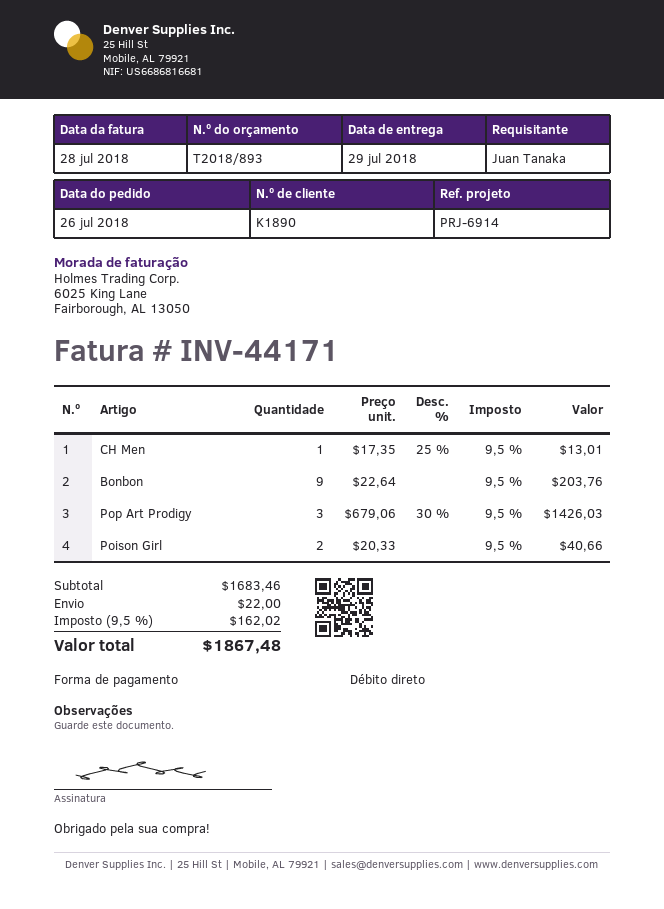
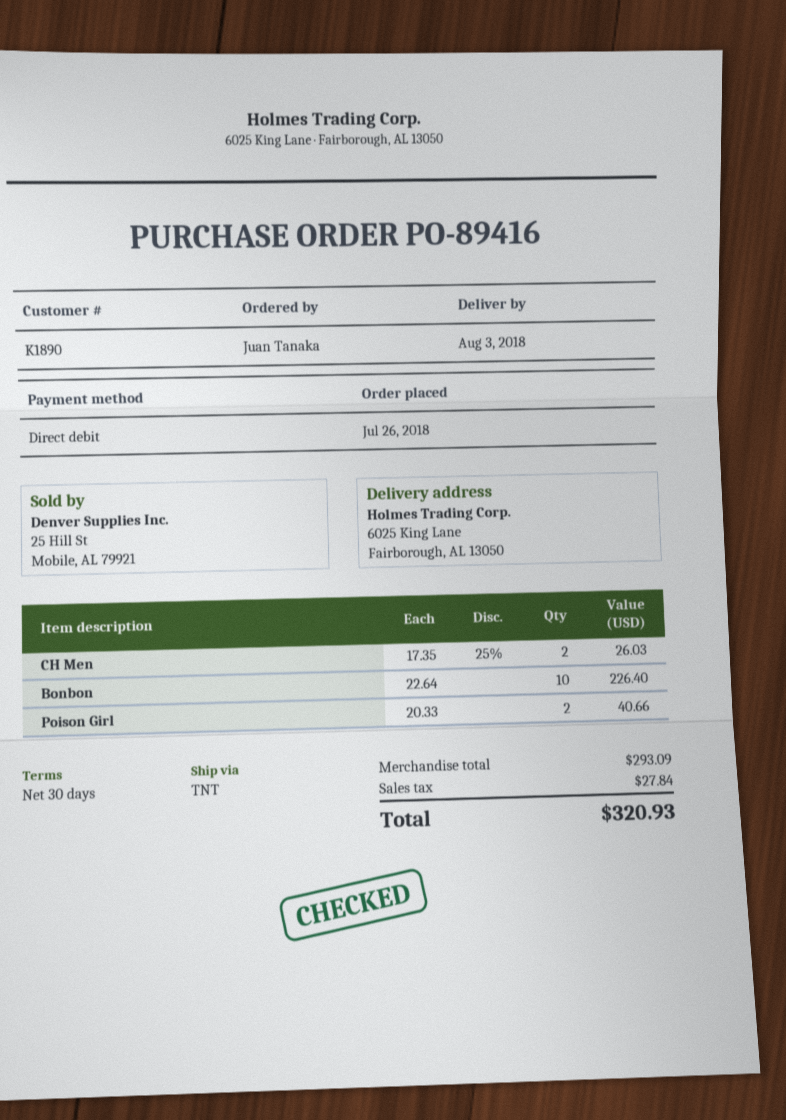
delivery date: 2018-07-29 -> 2018-08-03
CH Men: 1 x 17.35 - 25% = 13.01 -> 2 x 17.35 - 25% = 26.03
Bonbon: 9 x 22.64 = 203.76 -> 10 x 22.64 = 226.40
Pop Art Prodigy: 3 x 679.06 - 30% = 1426.03 -> none
subtotal: 1683.46 -> 293.09
shipping: 22.00 -> none
tax: 162.02 -> 27.84
total: 1867.48 -> 320.93

